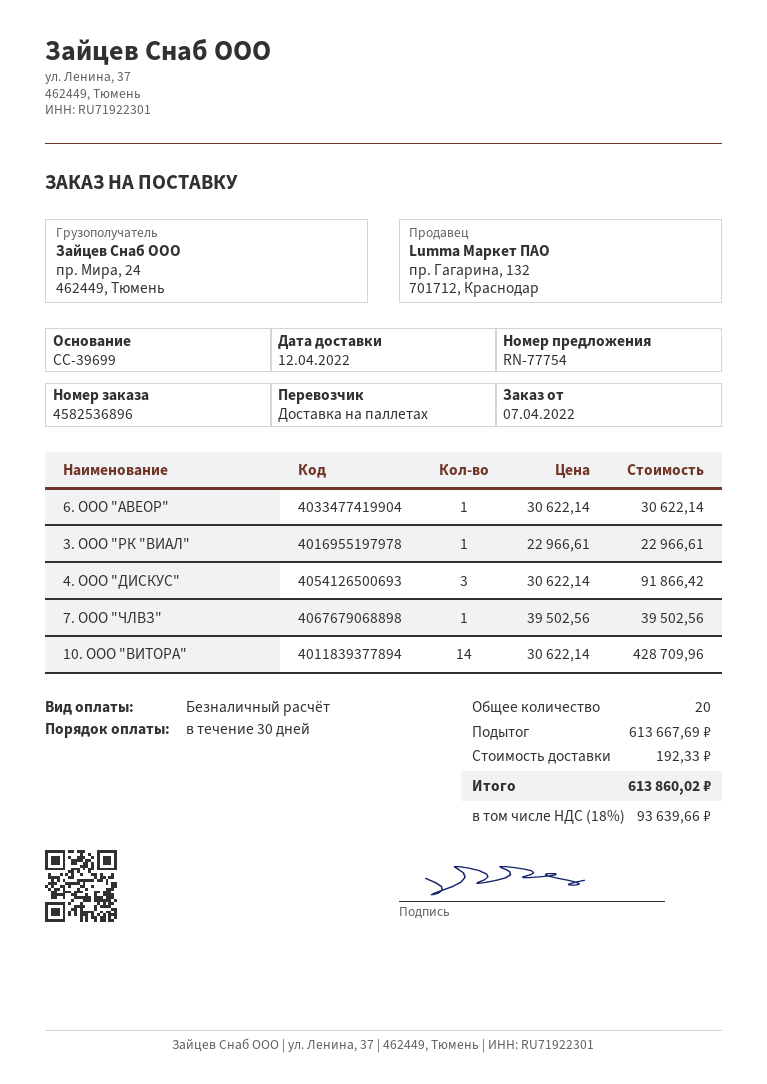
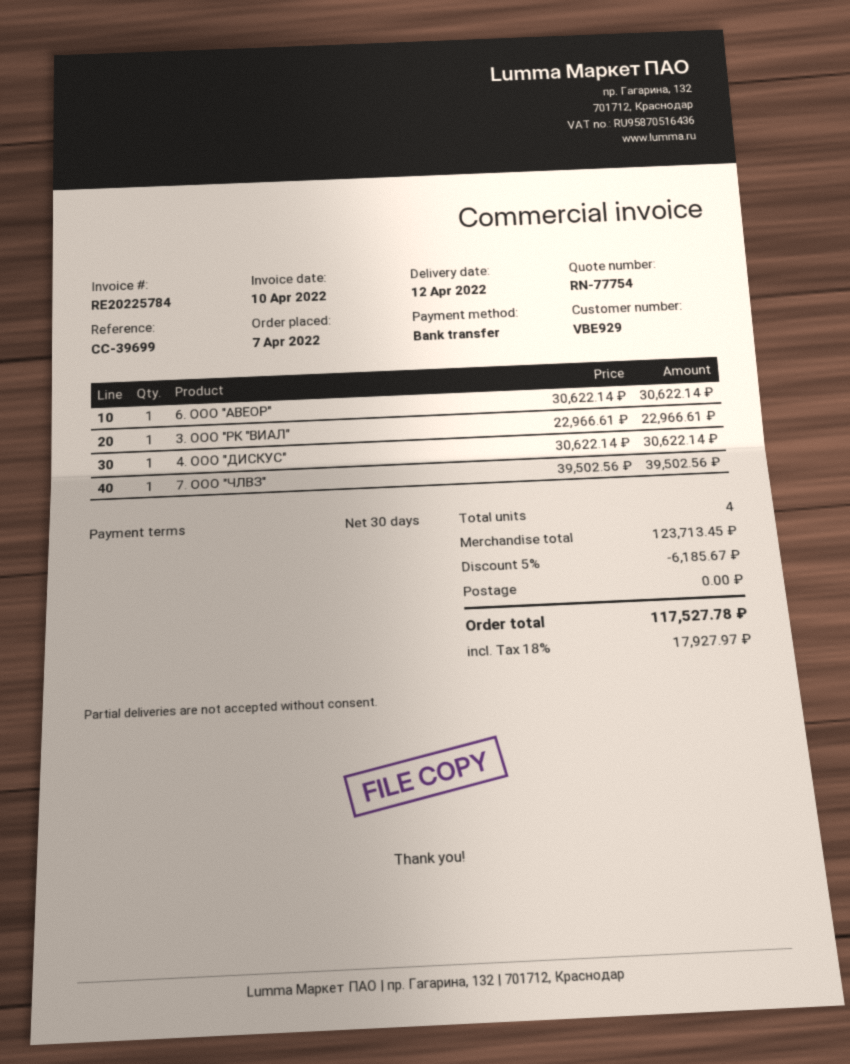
4. ООО "ДИСКУС": 3 x 30622.14 = 91866.42 -> 1 x 30622.14 = 30622.14
10. ООО "ВИТОРА": 14 x 30622.14 = 428709.96 -> none
total quantity: 20 -> 4
subtotal: 613667.69 -> 123713.45
discount: none -> 5% = 6185.67
shipping: 192.33 -> 0.00
tax: 18% = 93639.66 -> 18% = 17927.97
total: 613860.02 -> 117527.78

